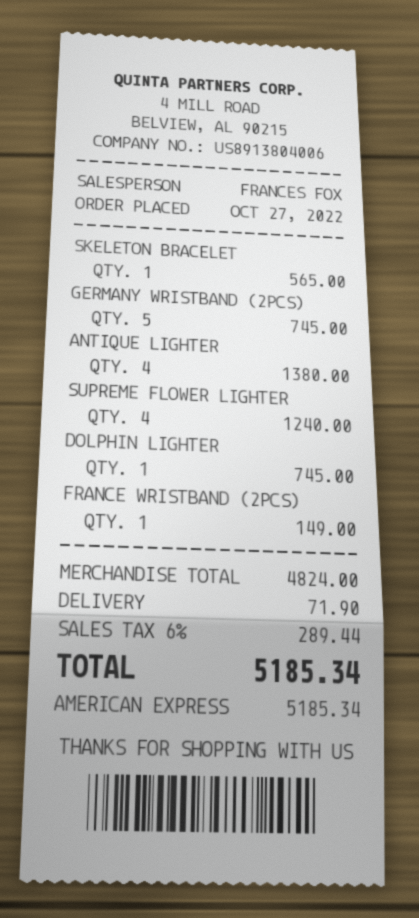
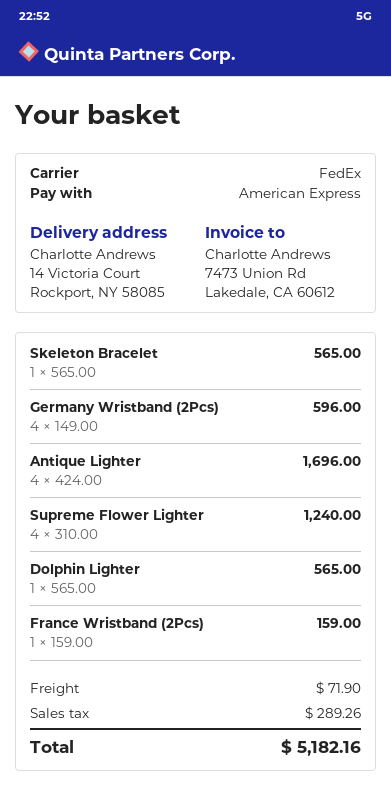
GERMANY WRISTBAND (2PCS): 5 for 745.00 -> 4 for 596.00
ANTIQUE LIGHTER: 4 for 1380.00 -> 4 for 1696.00
DOLPHIN LIGHTER: 1 for 745.00 -> 1 for 565.00
FRANCE WRISTBAND (2PCS): 1 for 149.00 -> 1 for 159.00
tax: 289.44 -> 289.26
total: 5185.34 -> 5182.16

